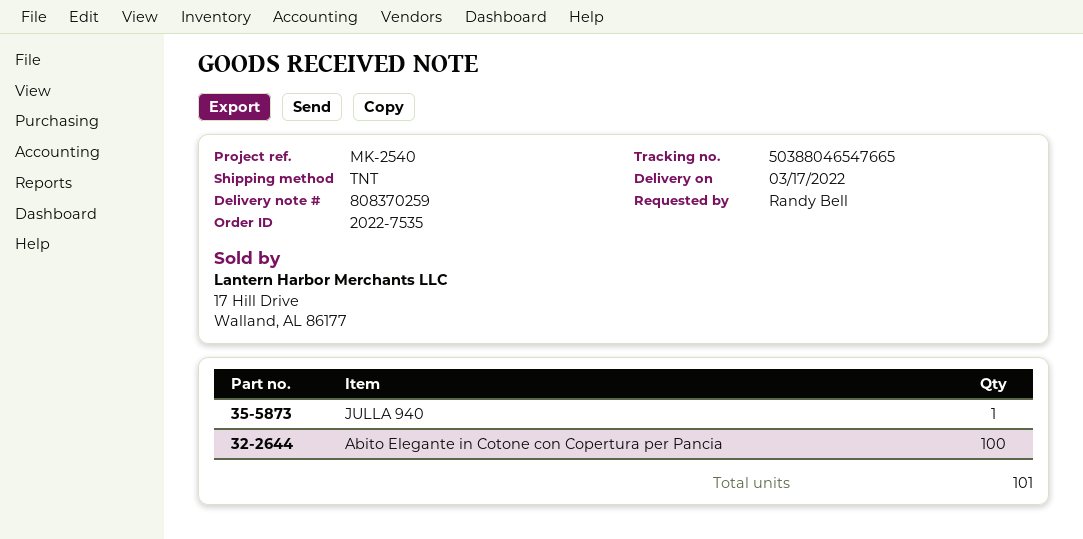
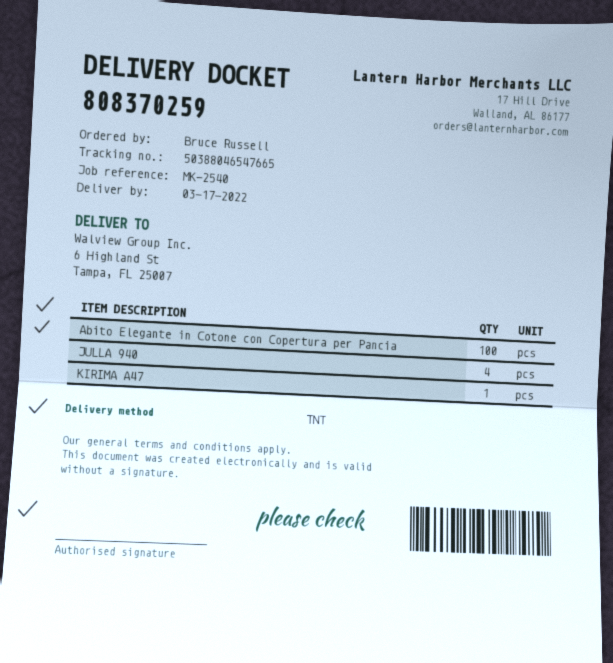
ordered by: Randy Bell -> Bruce Russell
JULLA 940: 1 -> 4
KIRIMA A47: none -> 1

